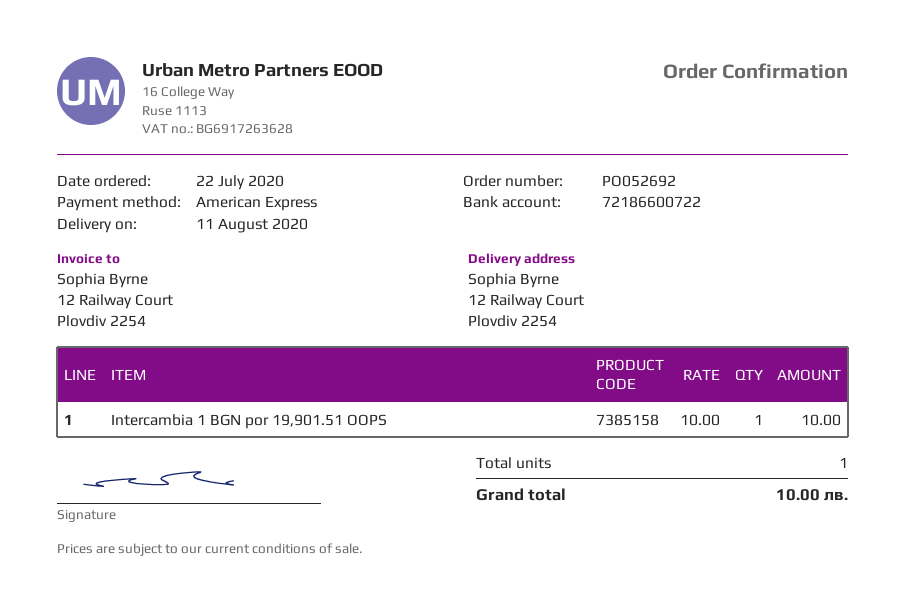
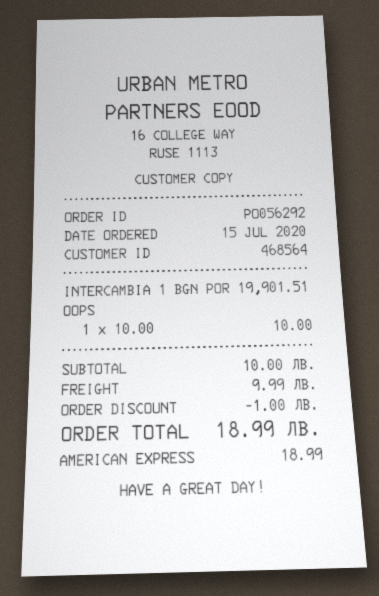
order number: PO052692 -> PO056292
order date: 2020-07-22 -> 2020-07-15
discount: none -> 1.00
shipping: none -> 9.99
total: 10.00 -> 18.99

